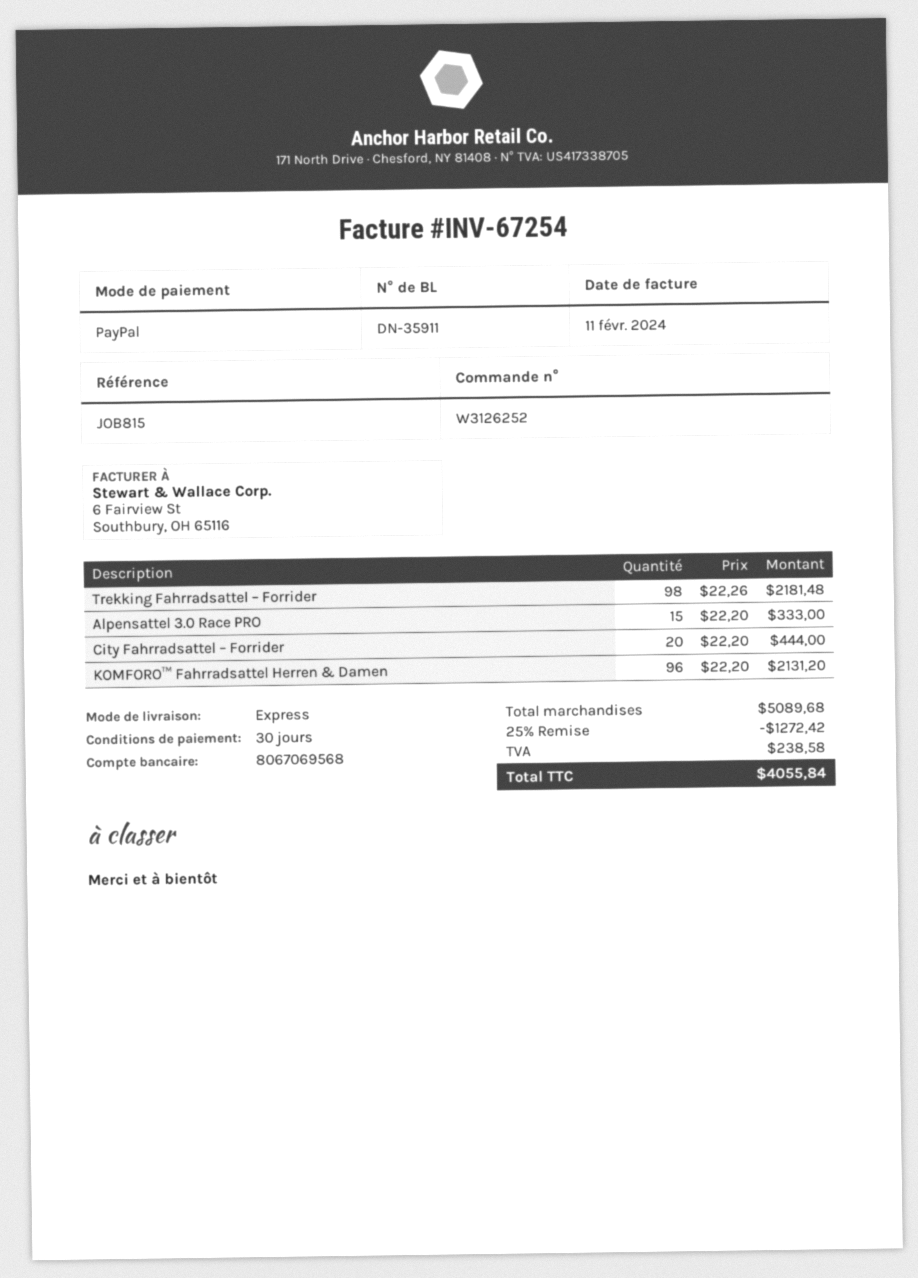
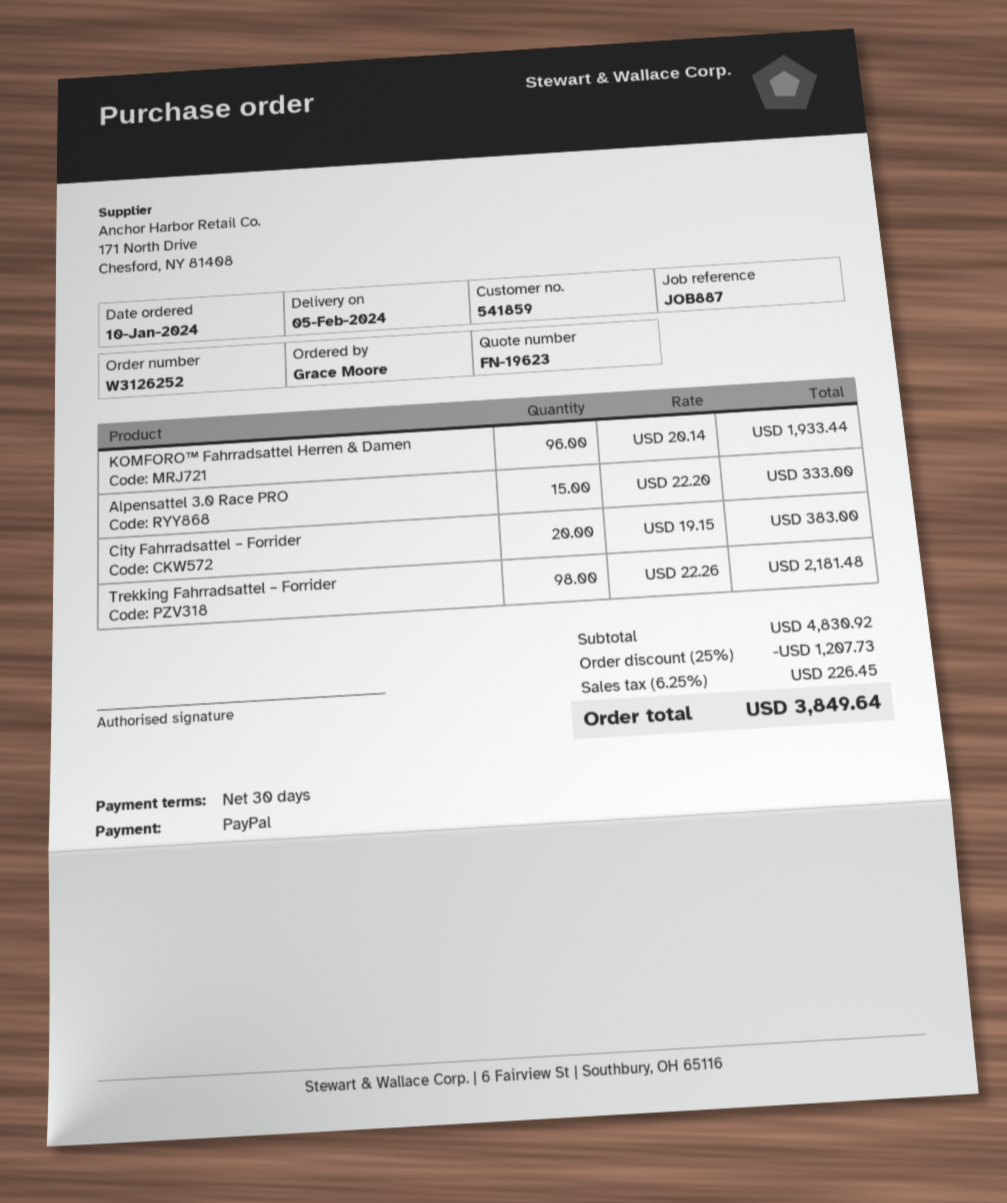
reference: JOB815 -> JOB887
City Fahrradsattel – Forrider: 20 x 22.20 = 444.00 -> 20 x 19.15 = 383.00
KOMFORO™ Fahrradsattel Herren & Damen: 96 x 22.20 = 2131.20 -> 96 x 20.14 = 1933.44
subtotal: 5089.68 -> 4830.92
discount: 25% = 1272.42 -> 25% = 1207.73
tax: 238.58 -> 226.45
total: 4055.84 -> 3849.64

